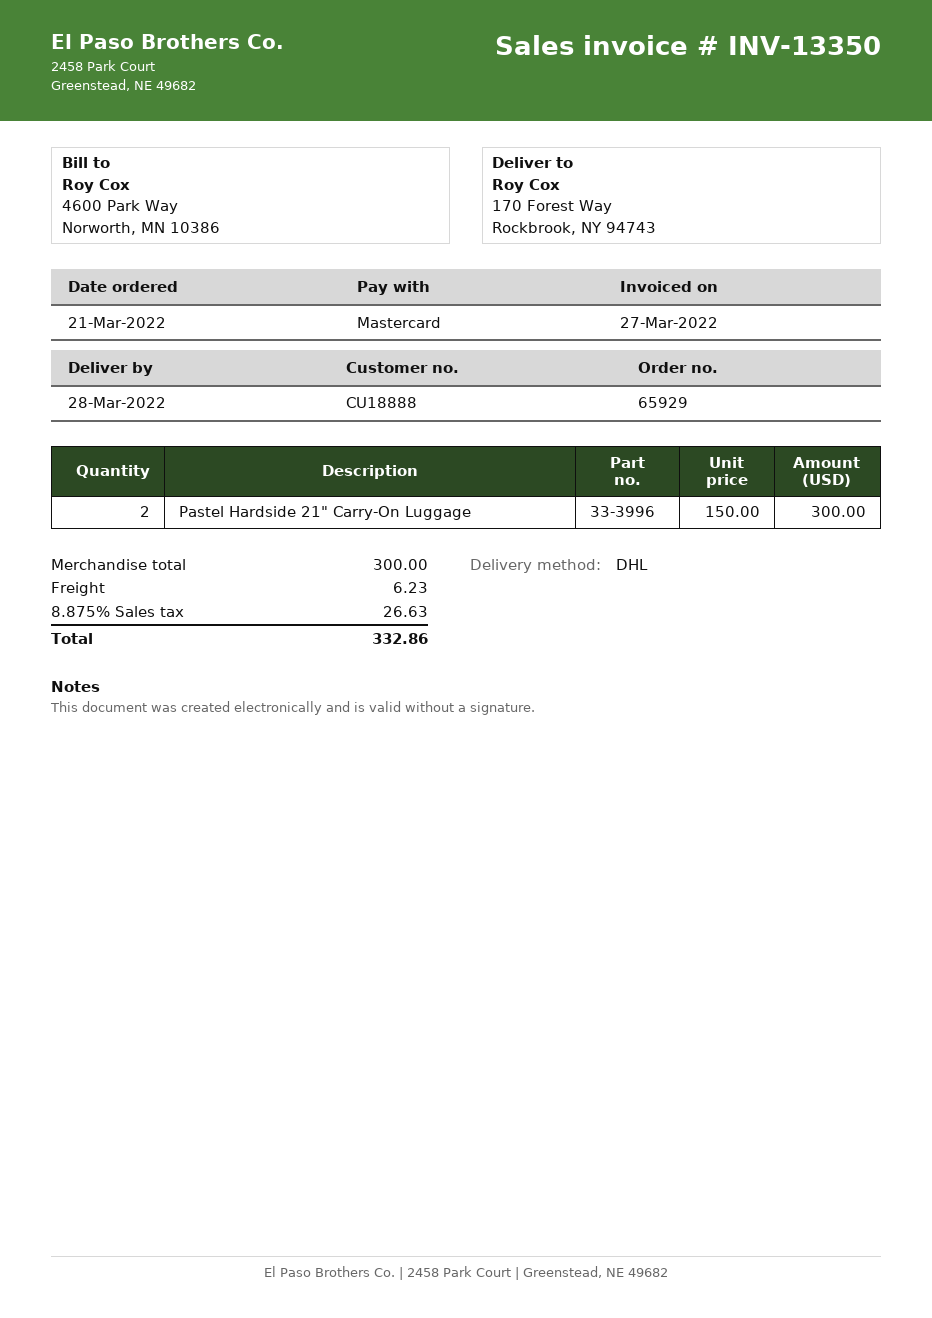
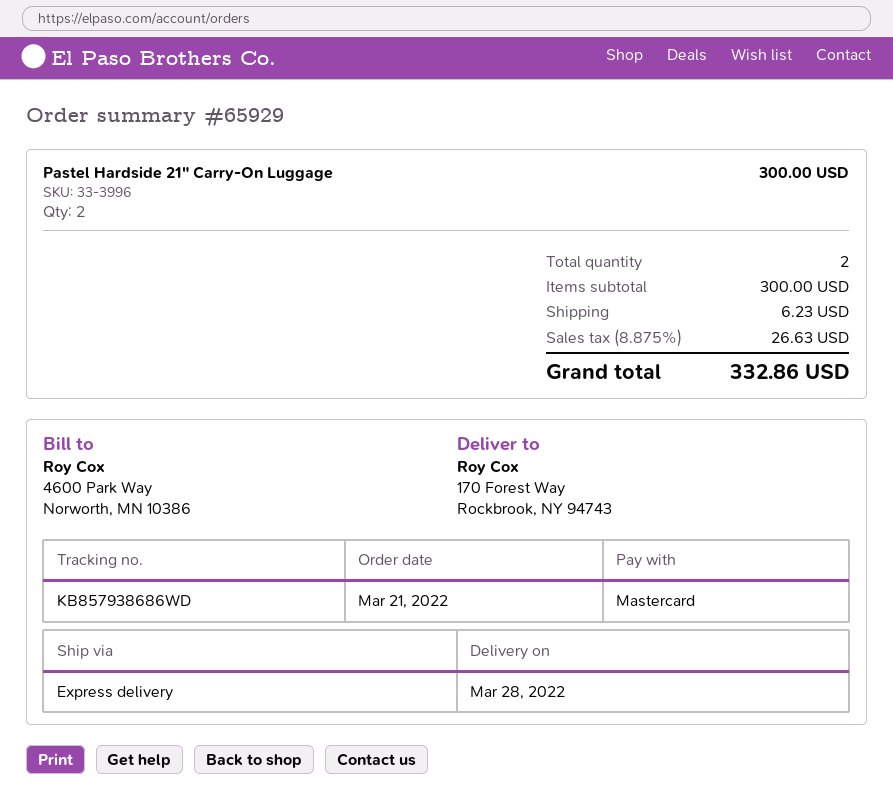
shipping method: DHL -> express

